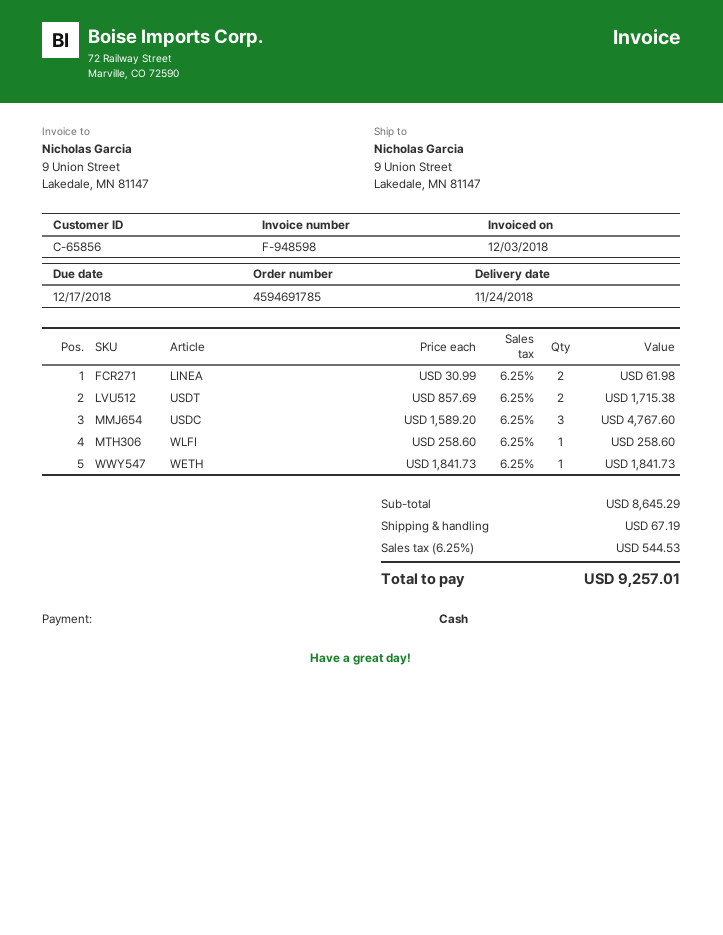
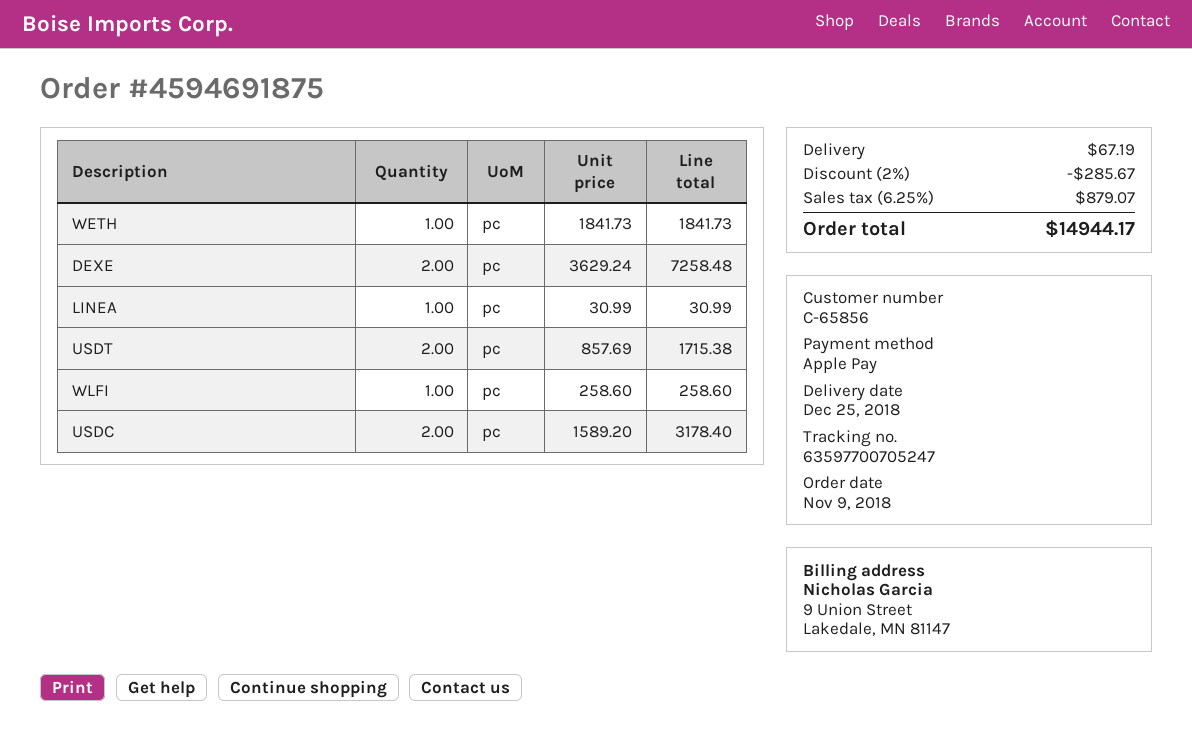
order number: 4594691785 -> 4594691875
delivery date: 2018-11-24 -> 2018-12-25
payment method: cash -> Apple Pay
LINEA: 2 x 30.99 = 61.98 -> 1 x 30.99 = 30.99
USDC: 3 x 1589.20 = 4767.60 -> 2 x 1589.20 = 3178.40
DEXE: none -> 2 x 3629.24 = 7258.48
discount: none -> 2% = 285.67
tax: 6.25% = 544.53 -> 6.25% = 879.07
total: 9257.01 -> 14944.17

